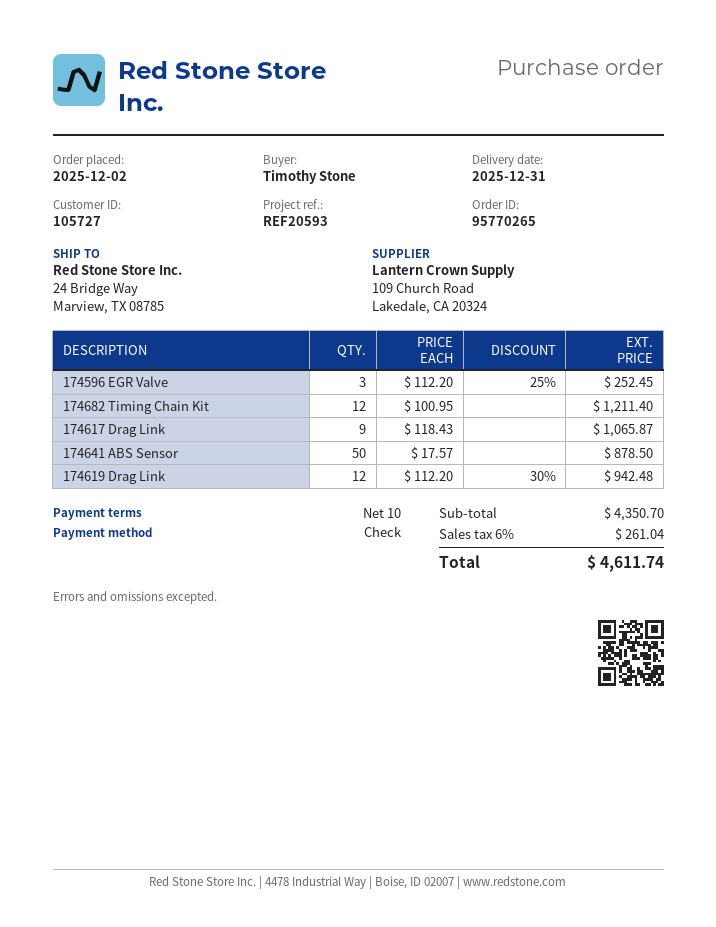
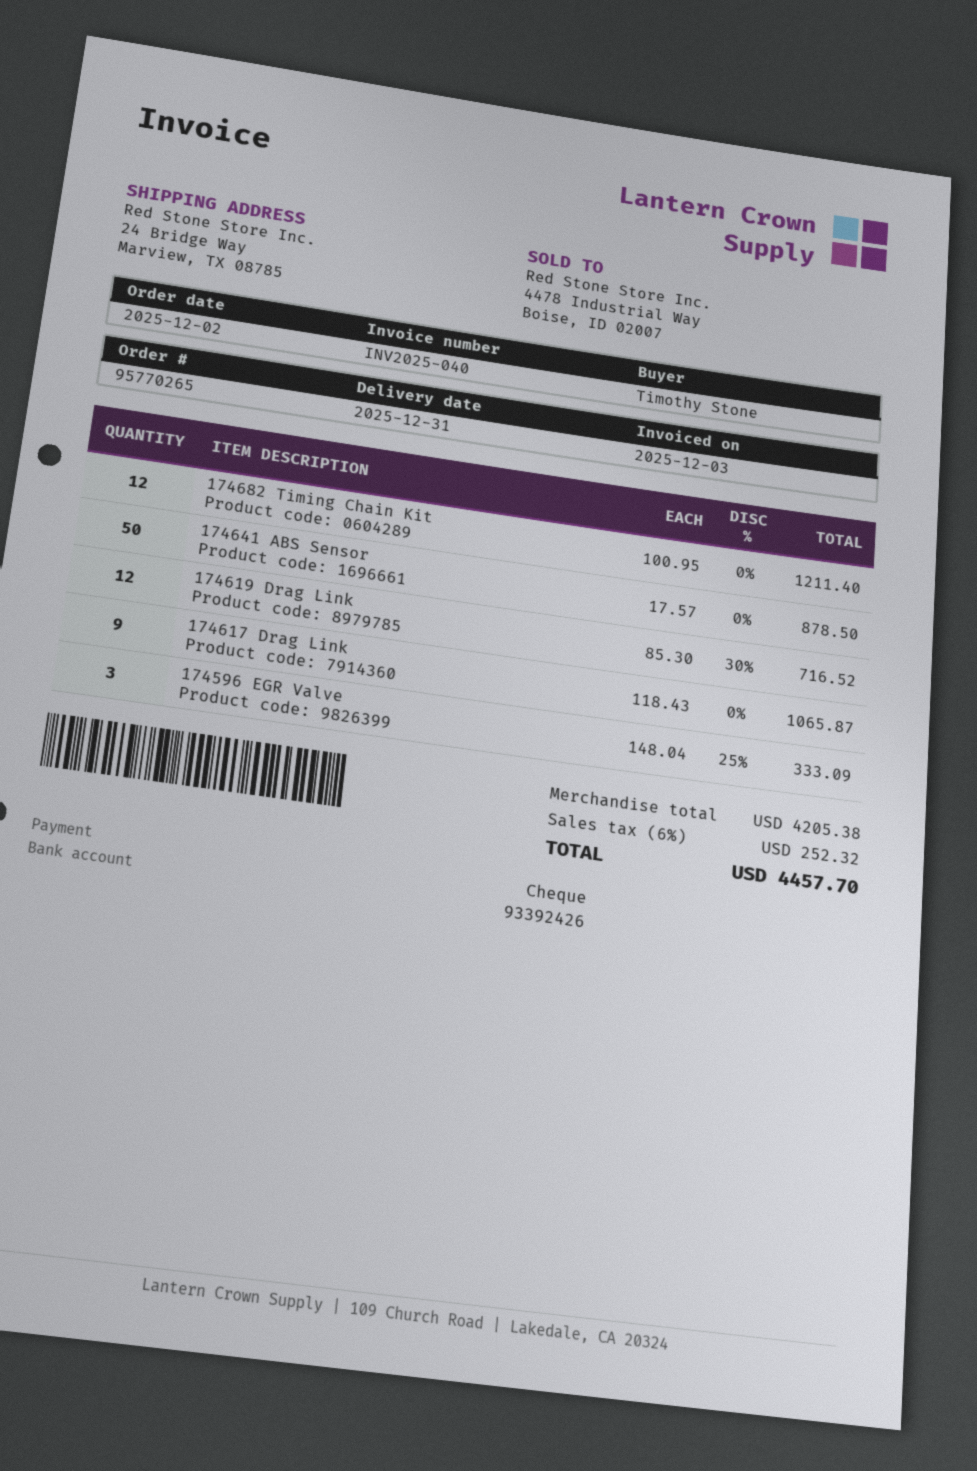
174596 EGR Valve: 3 x 112.20 - 25% = 252.45 -> 3 x 148.04 - 25% = 333.09
174619 Drag Link: 12 x 112.20 - 30% = 942.48 -> 12 x 85.30 - 30% = 716.52
subtotal: 4350.70 -> 4205.38
tax: 6% = 261.04 -> 6% = 252.32
total: 4611.74 -> 4457.70

